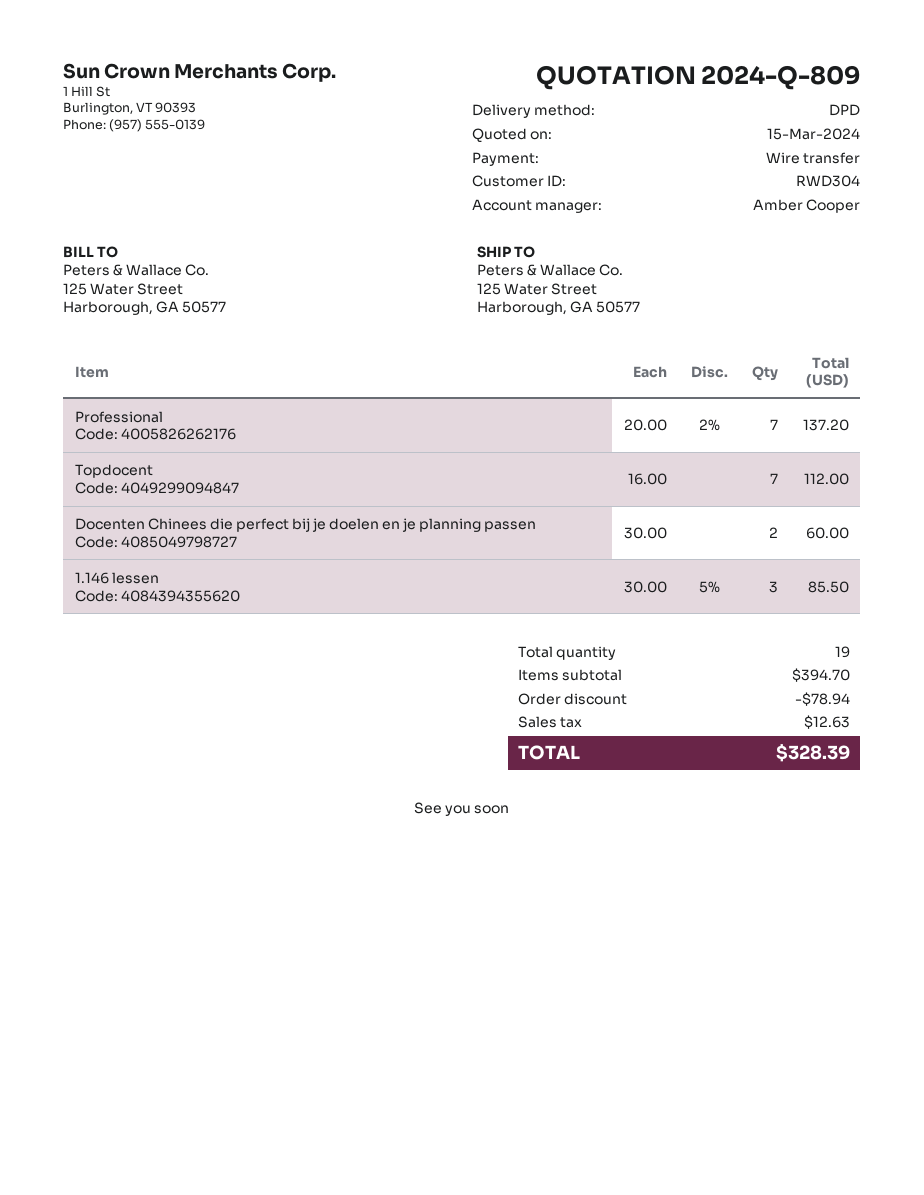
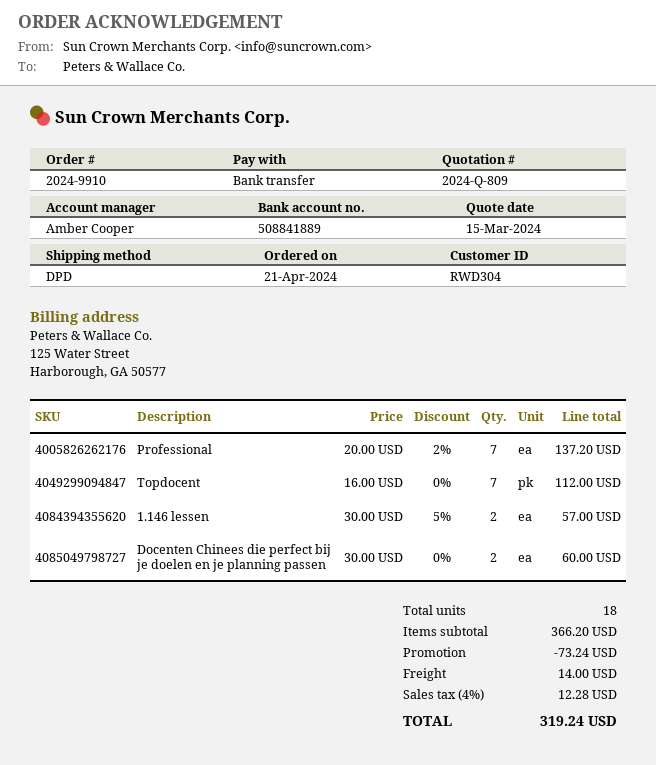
1.146 lessen: 3 x 30.00 - 5% = 85.50 -> 2 x 30.00 - 5% = 57.00
total quantity: 19 -> 18
subtotal: 394.70 -> 366.20
discount: 78.94 -> 73.24
shipping: none -> 14.00
tax: 12.63 -> 12.28
total: 328.39 -> 319.24

